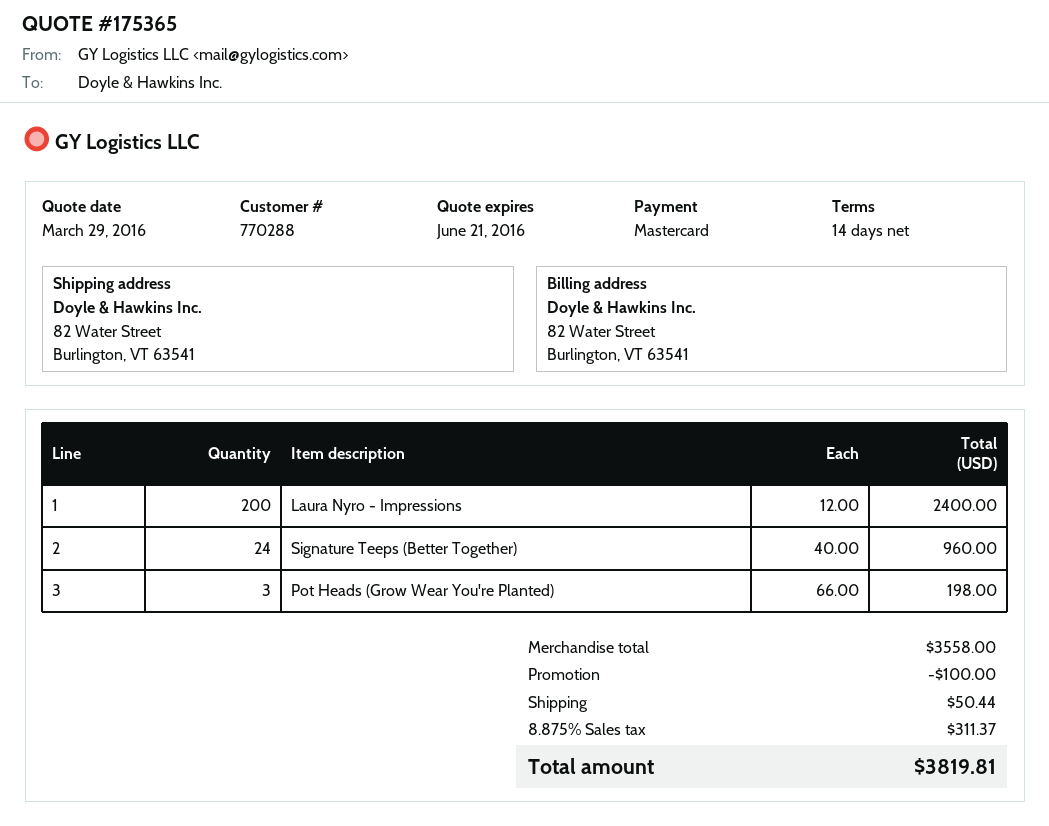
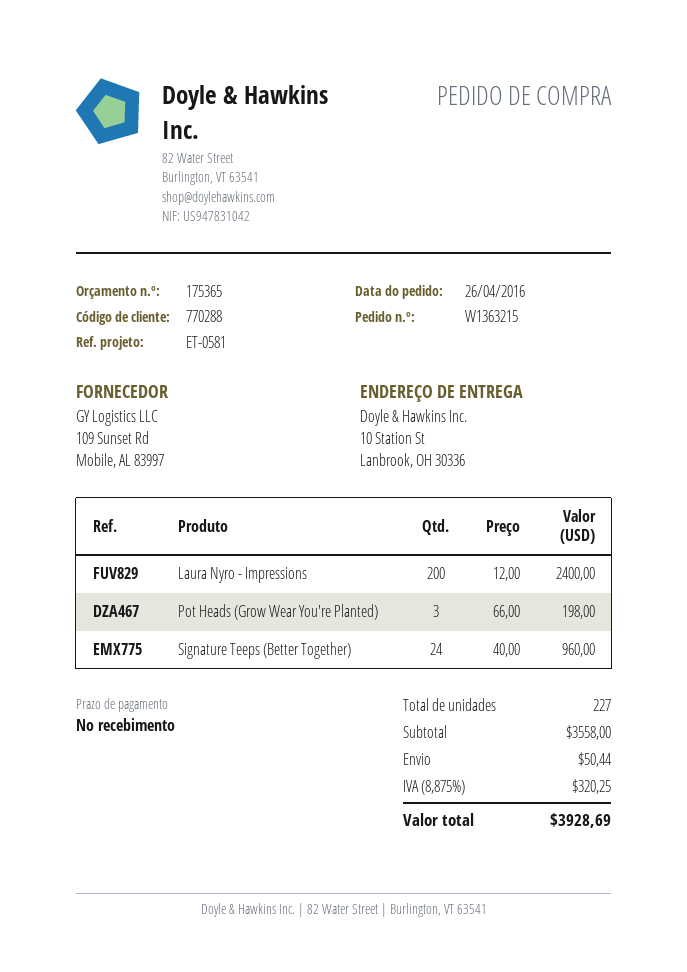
payment terms: 14 days -> on receipt
ship to: 82 Water Street, Burlington, VT 63541 -> 10 Station St, Lanbrook, OH 30336
discount: 100.00 -> none
tax: 8.875% = 311.37 -> 8.875% = 320.25
total: 3819.81 -> 3928.69

